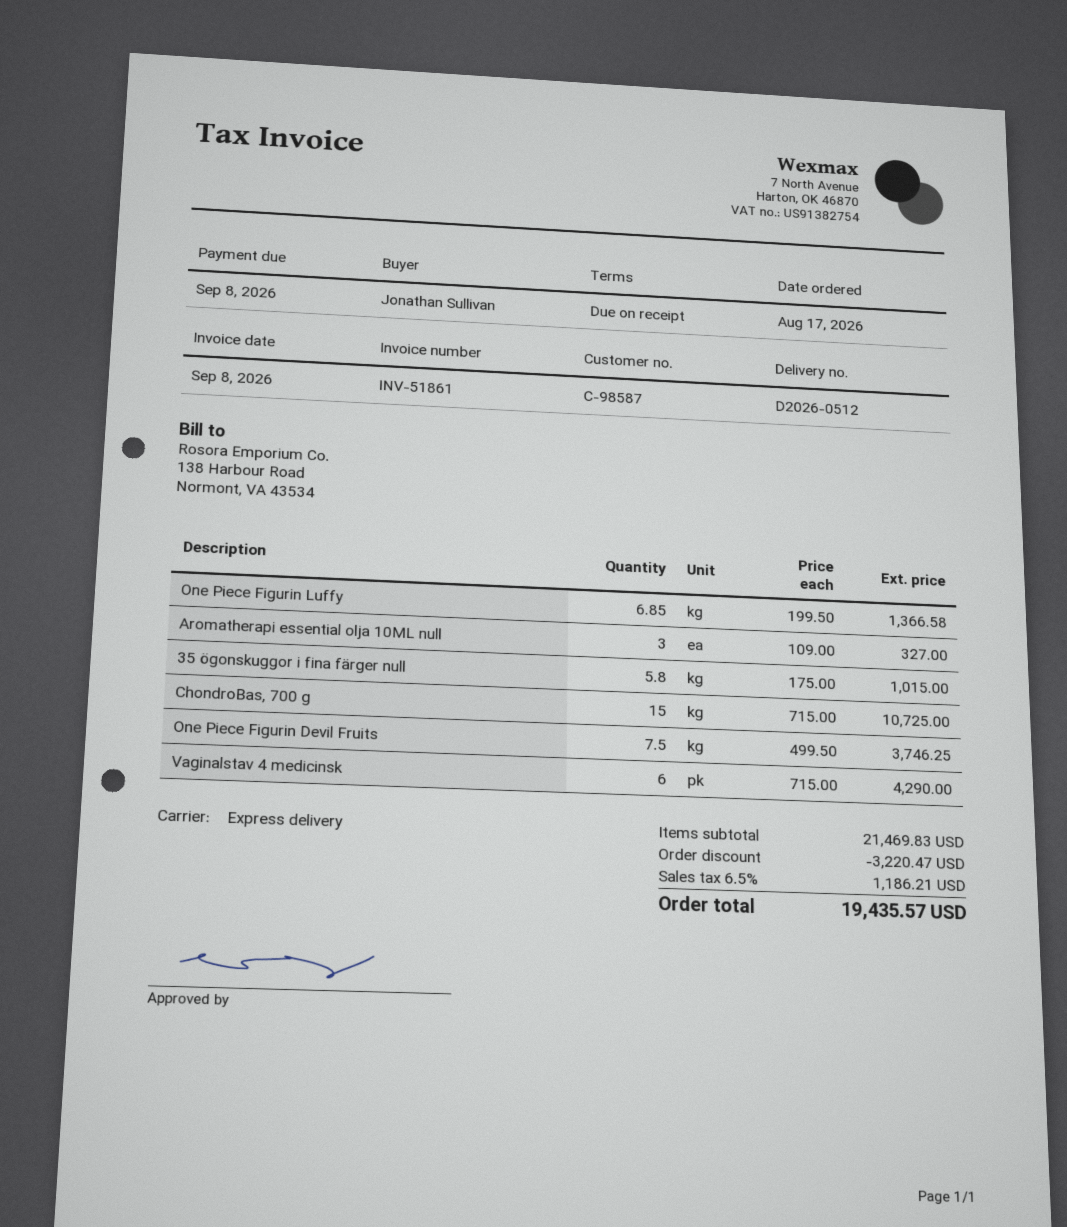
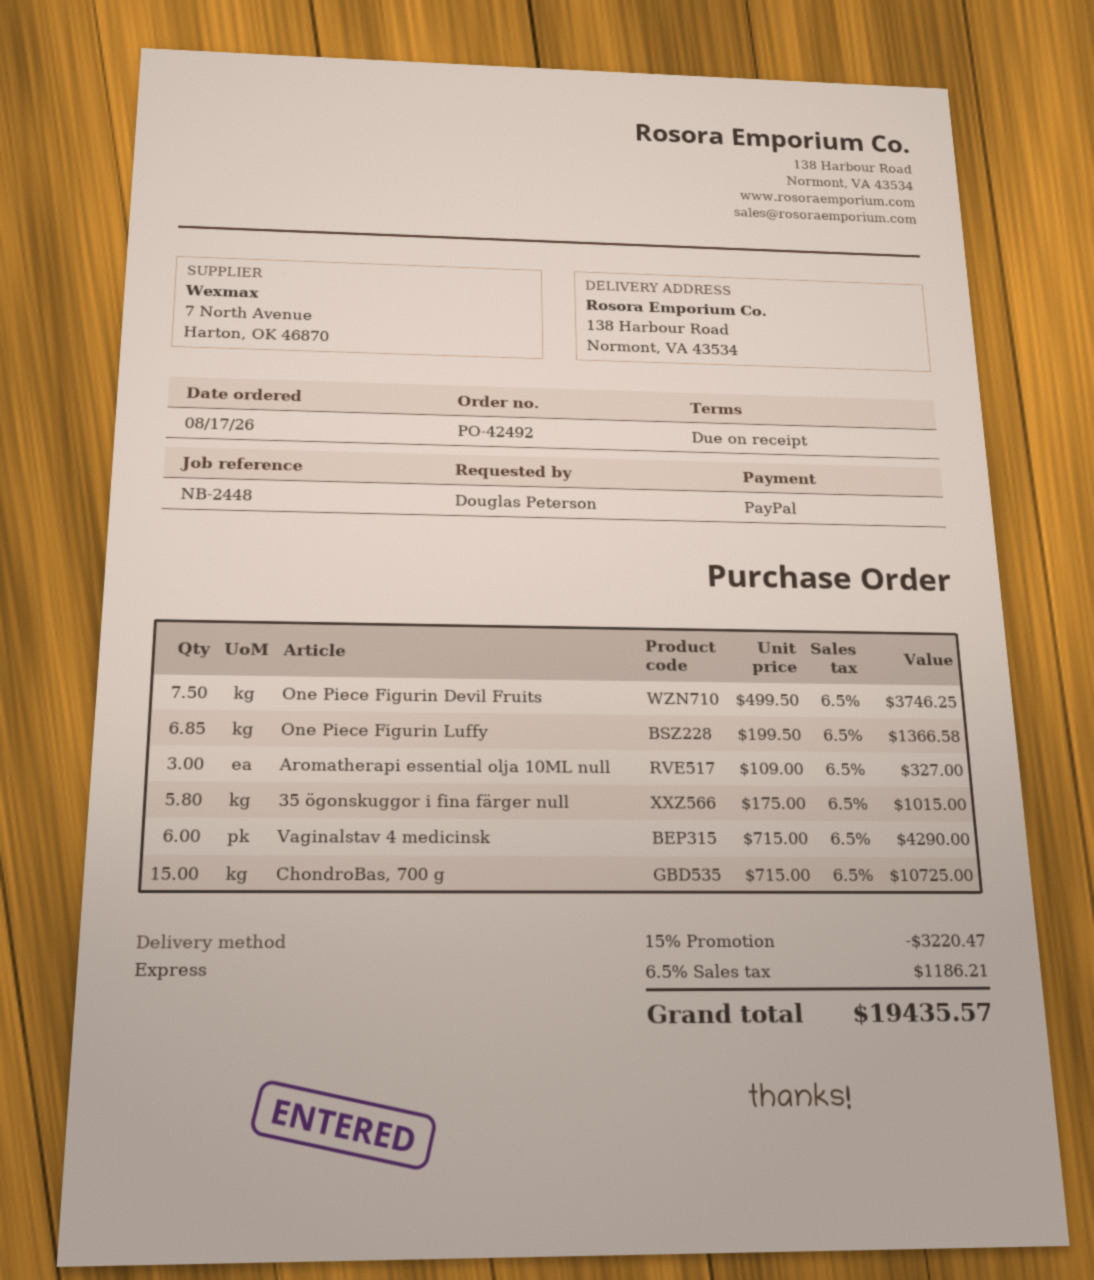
ordered by: Jonathan Sullivan -> Douglas Peterson

